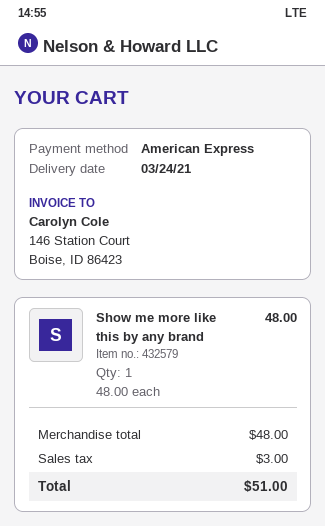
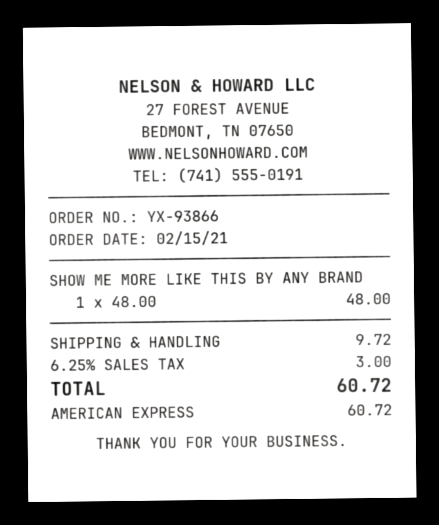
shipping: none -> 9.72
total: 51.00 -> 60.72

